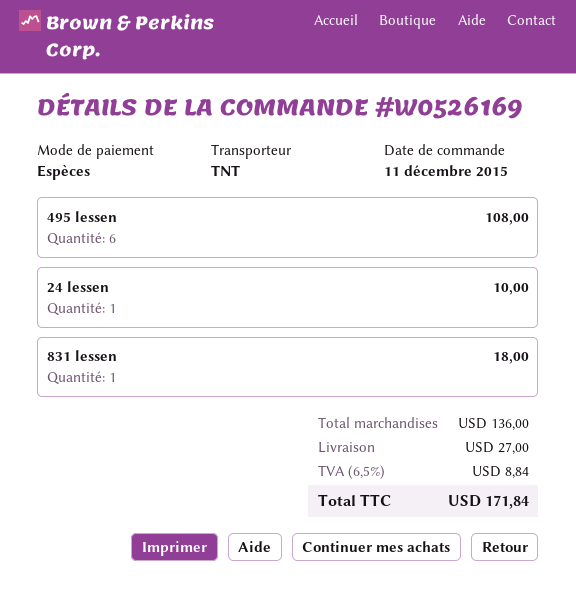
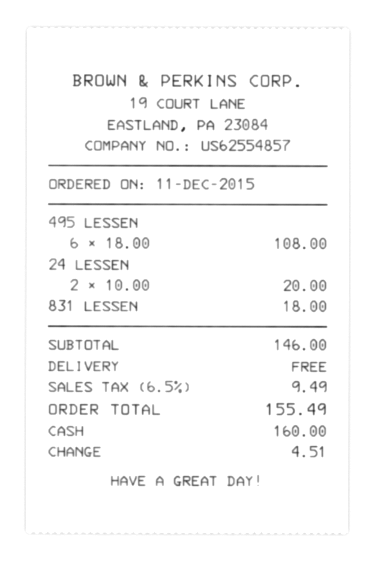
24 lessen: 1 for 10.00 -> 2 for 20.00
subtotal: 136.00 -> 146.00
shipping: 27.00 -> 0.00
tax: 6.5% = 8.84 -> 6.5% = 9.49
total: 171.84 -> 155.49

